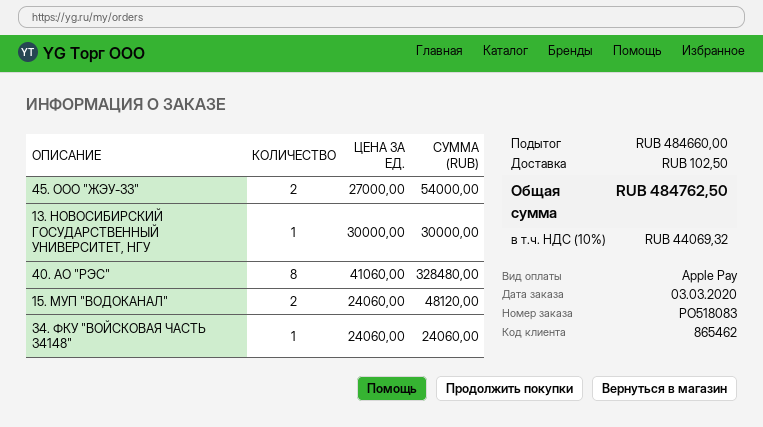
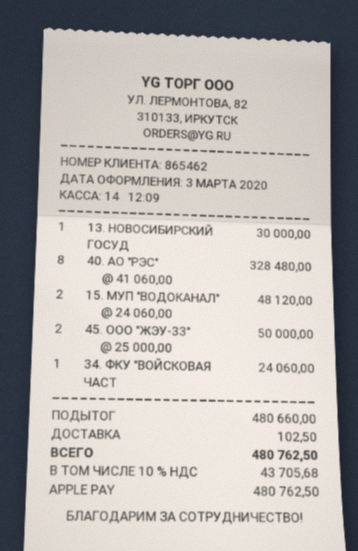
45. ООО "ЖЭУ-33": 2 x 27000.00 = 54000.00 -> 2 x 25000.00 = 50000.00
subtotal: 484660.00 -> 480660.00
tax: 10% = 44069.32 -> 10% = 43705.68
total: 484762.50 -> 480762.50

